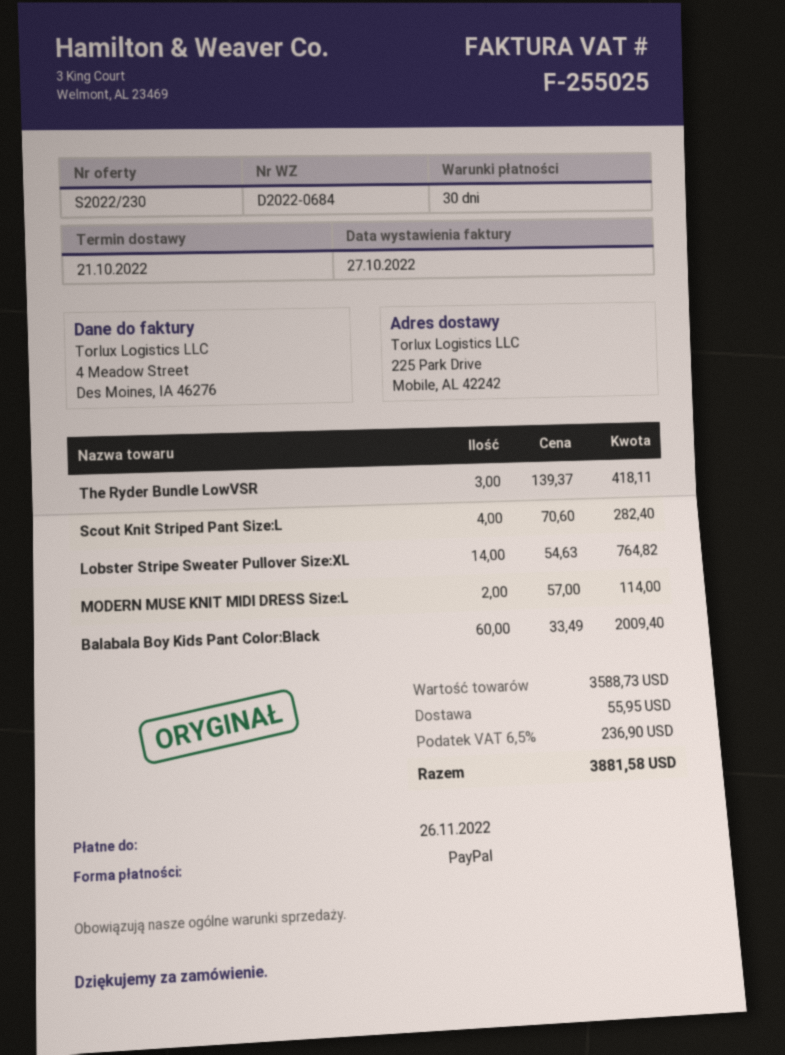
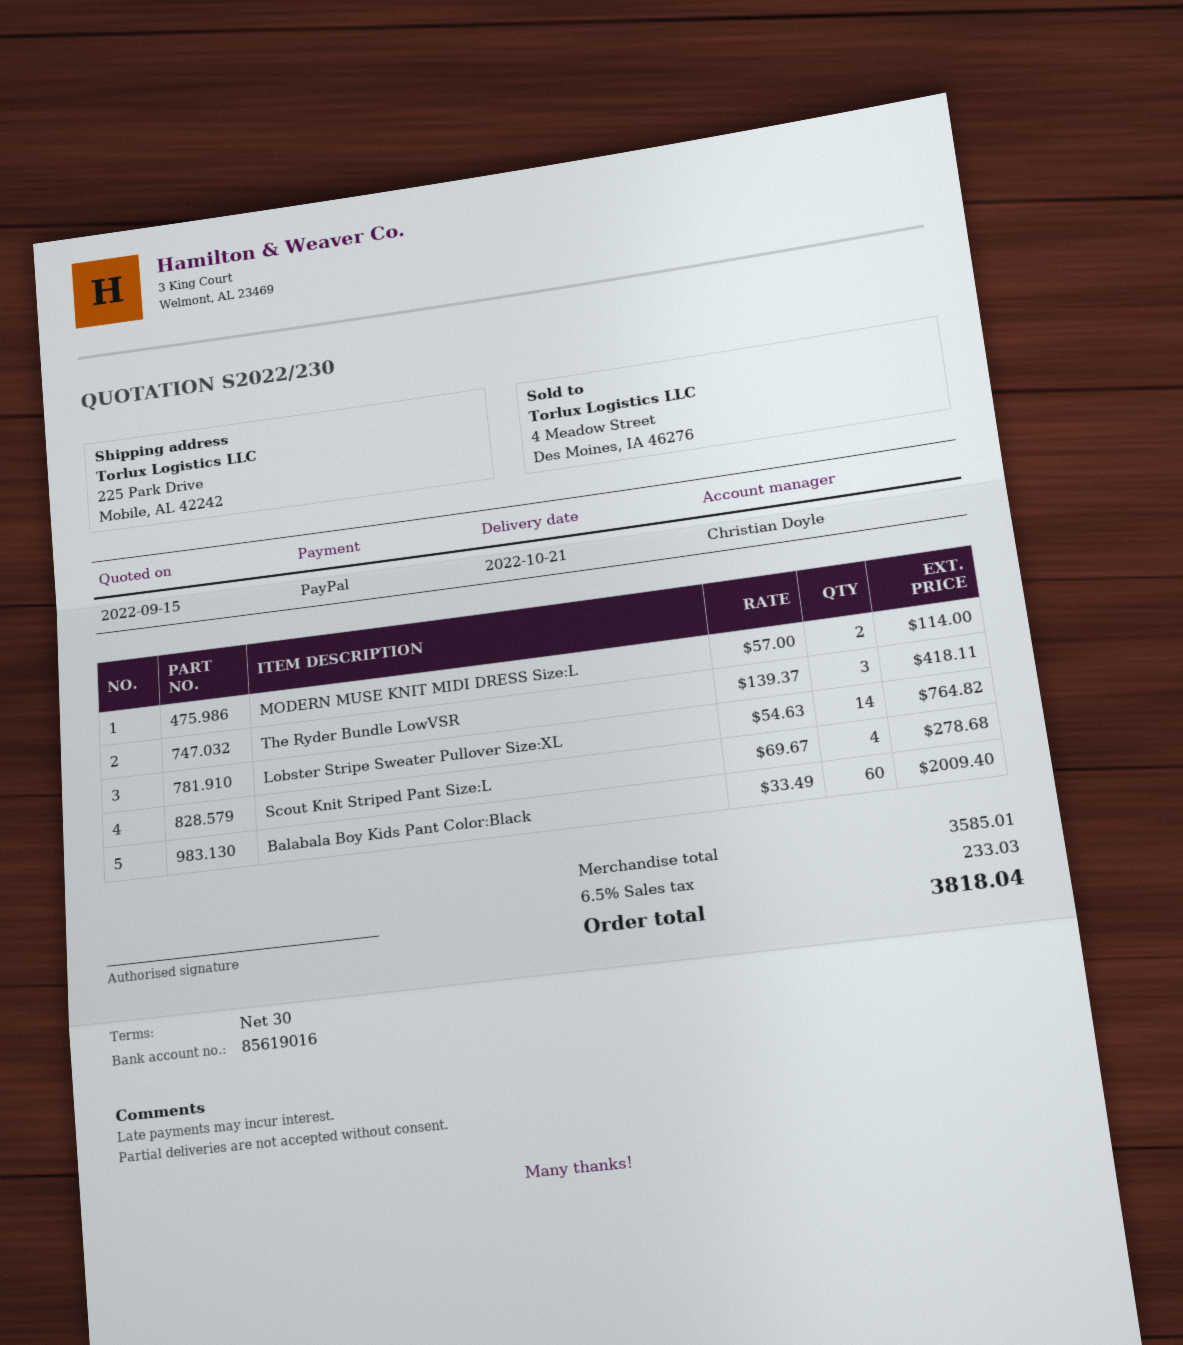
Scout Knit Striped Pant Size:L: 4 x 70.60 = 282.40 -> 4 x 69.67 = 278.68
subtotal: 3588.73 -> 3585.01
shipping: 55.95 -> none
tax: 6.5% = 236.90 -> 6.5% = 233.03
total: 3881.58 -> 3818.04

